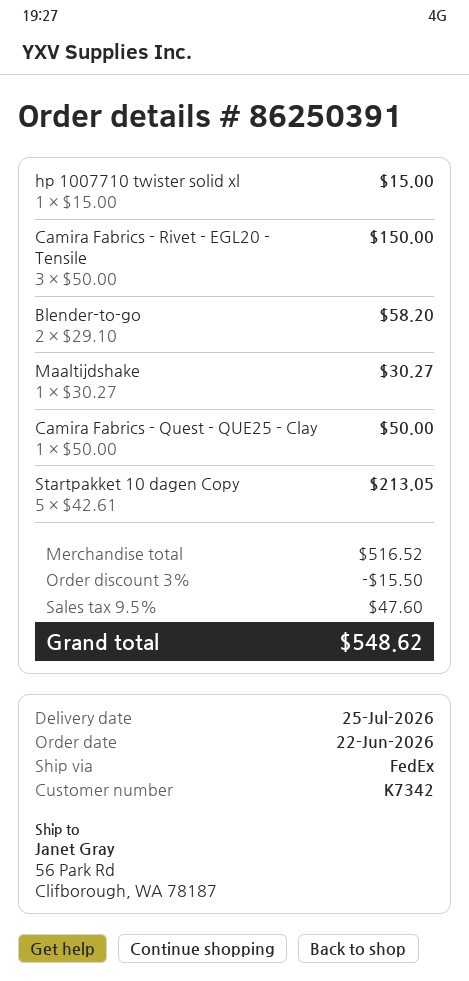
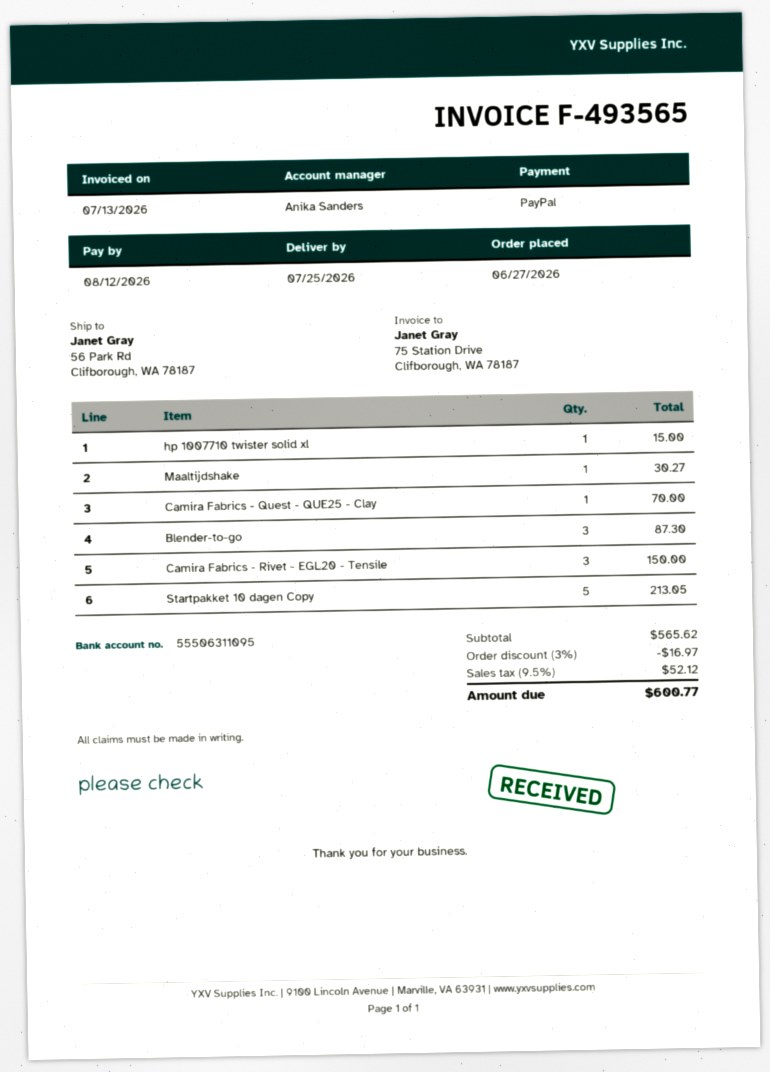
order date: 2026-06-22 -> 2026-06-27
Blender-to-go: 2 for 58.20 -> 3 for 87.30
Camira Fabrics - Quest - QUE25 - Clay: 1 for 50.00 -> 1 for 70.00
subtotal: 516.52 -> 565.62
discount: 3% = 15.50 -> 3% = 16.97
tax: 9.5% = 47.60 -> 9.5% = 52.12
total: 548.62 -> 600.77

